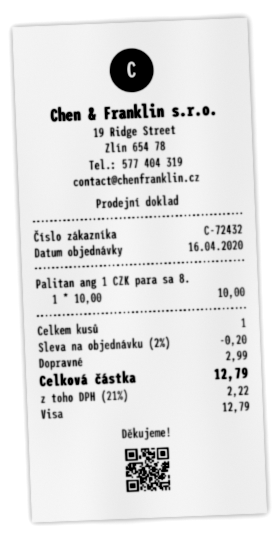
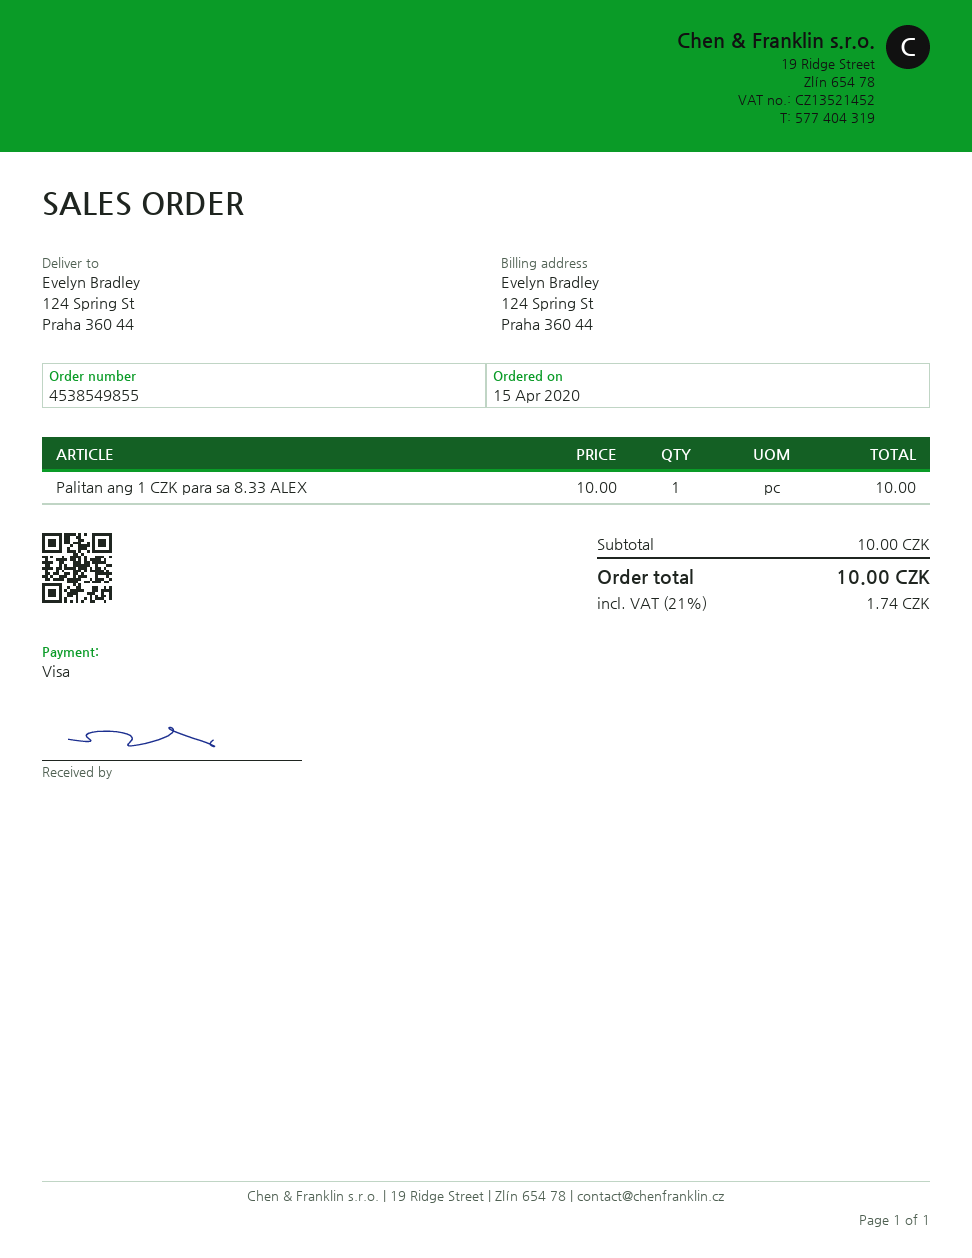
order date: 2020-04-16 -> 2020-04-15
discount: 2% = 0.20 -> none
shipping: 2.99 -> none
tax: 21% = 2.22 -> 21% = 1.74
total: 12.79 -> 10.00

